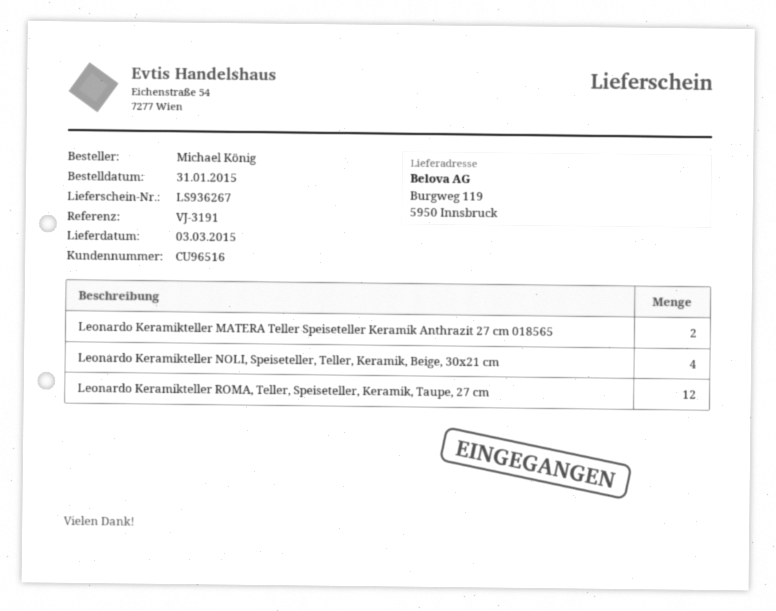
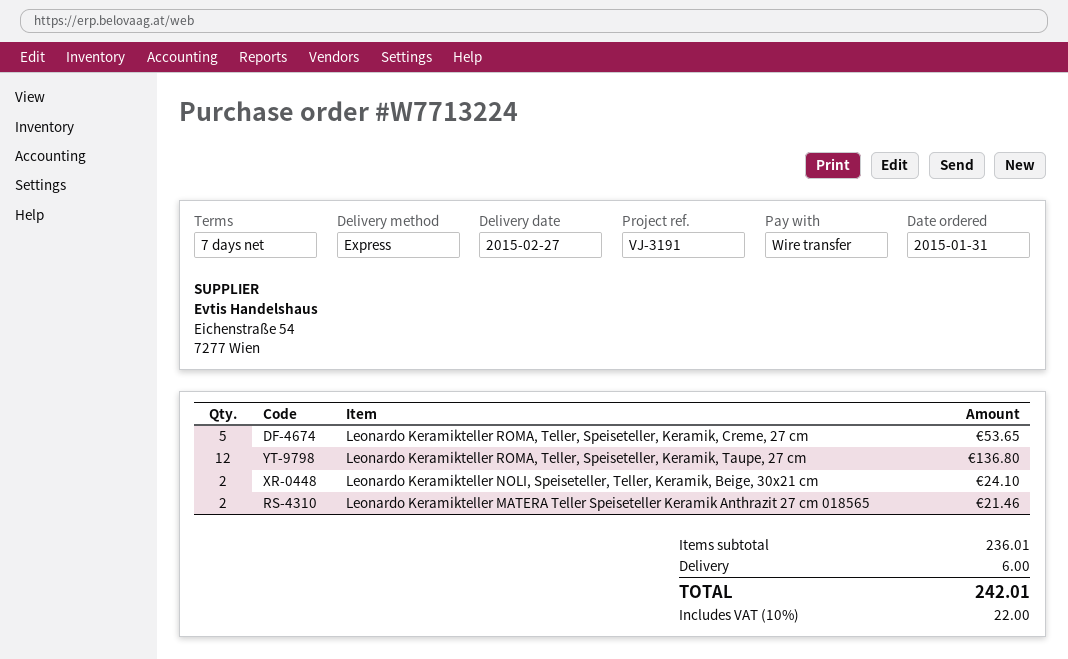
delivery date: 2015-03-03 -> 2015-02-27
Leonardo Keramikteller NOLI, Speiseteller, Teller, Keramik, Beige, 30x21 cm: 4 -> 2
Leonardo Keramikteller ROMA, Teller, Speiseteller, Keramik, Creme, 27 cm: none -> 5

